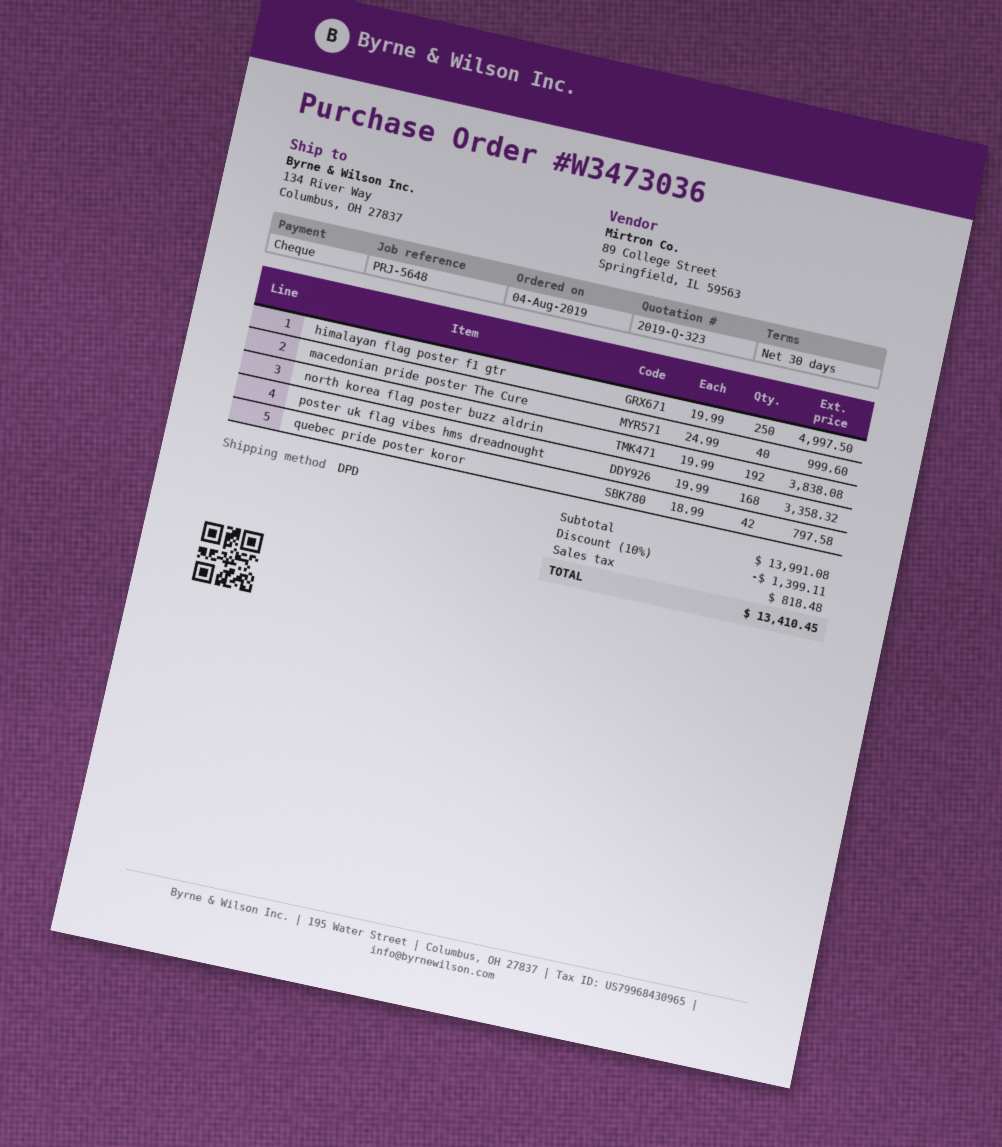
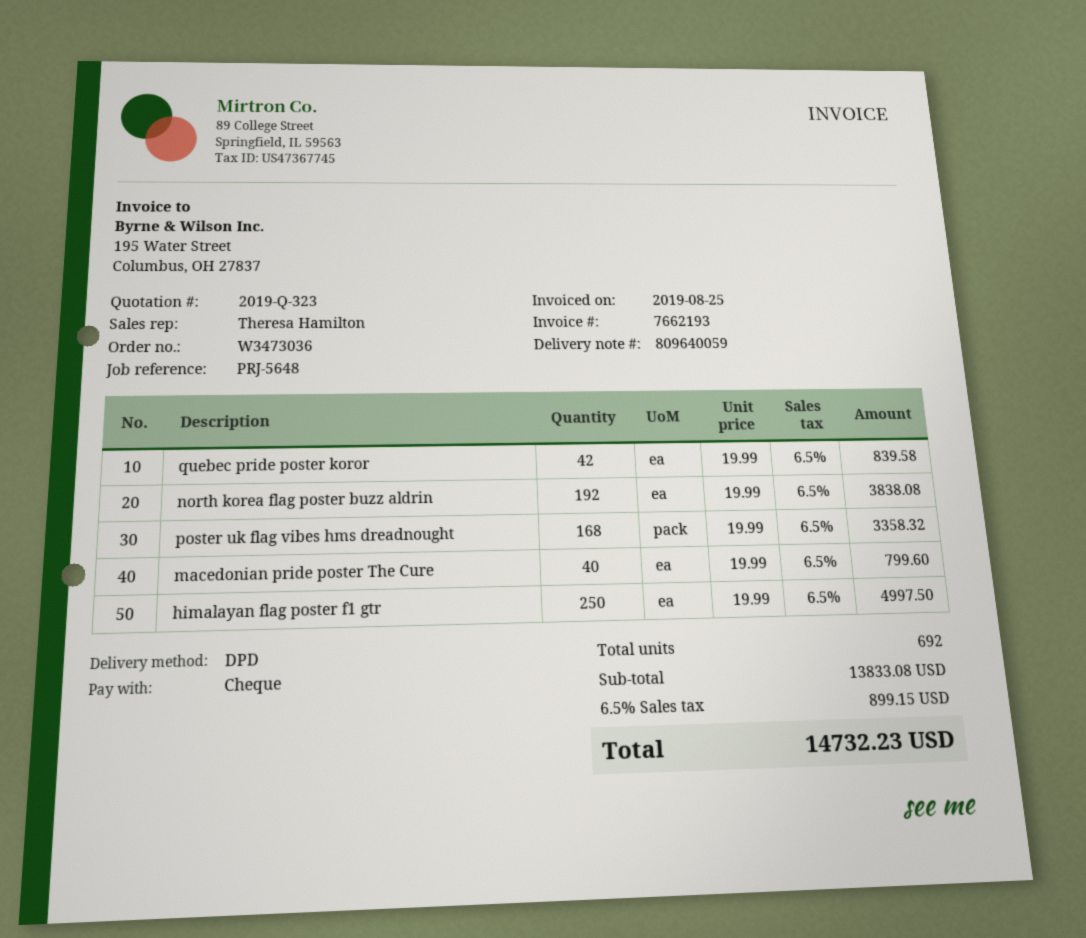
macedonian pride poster The Cure: 40 x 24.99 = 999.60 -> 40 x 19.99 = 799.60
quebec pride poster koror: 42 x 18.99 = 797.58 -> 42 x 19.99 = 839.58
subtotal: 13991.08 -> 13833.08
discount: 10% = 1399.11 -> none
tax: 818.48 -> 899.15
total: 13410.45 -> 14732.23

